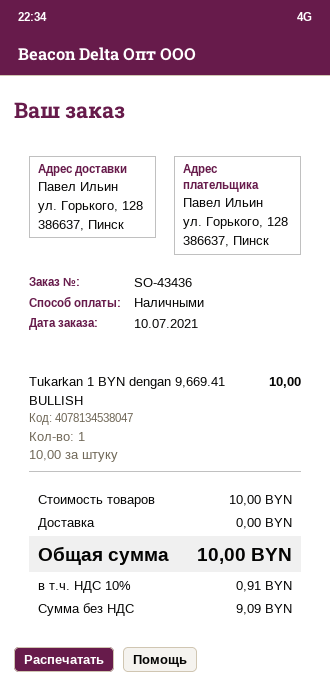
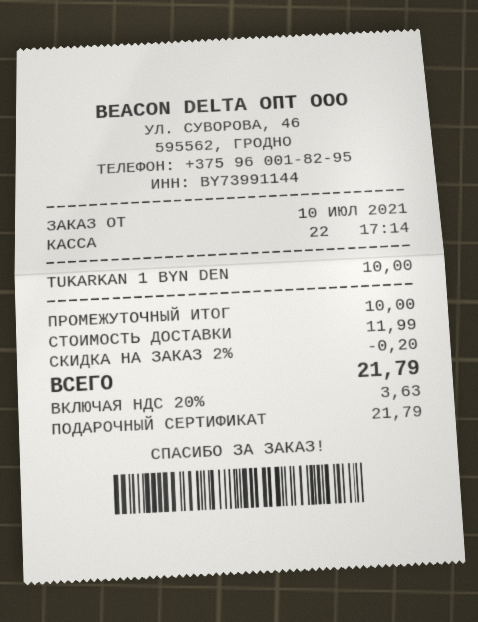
payment method: cash -> gift card
discount: none -> 2% = 0.20
shipping: 0.00 -> 11.99
tax: 10% = 0.91 -> 20% = 3.63
total: 10.00 -> 21.79

